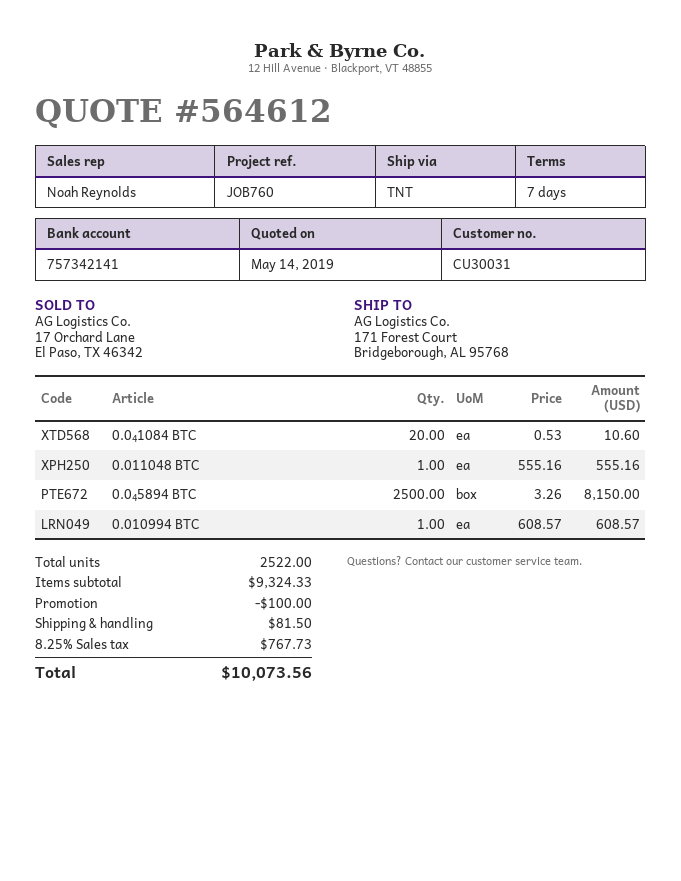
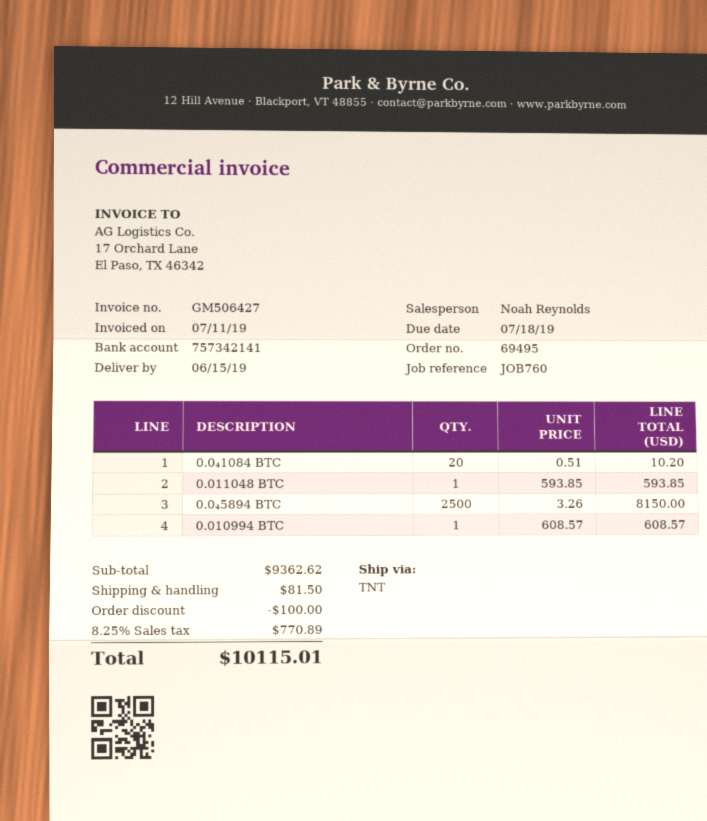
0.0₄1084 BTC: 20 x 0.53 = 10.60 -> 20 x 0.51 = 10.20
0.011048 BTC: 1 x 555.16 = 555.16 -> 1 x 593.85 = 593.85
subtotal: 9324.33 -> 9362.62
tax: 8.25% = 767.73 -> 8.25% = 770.89
total: 10073.56 -> 10115.01

